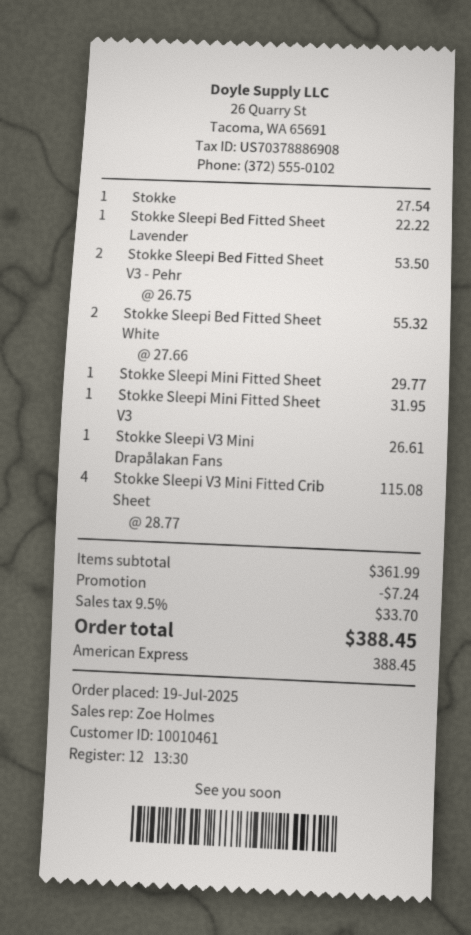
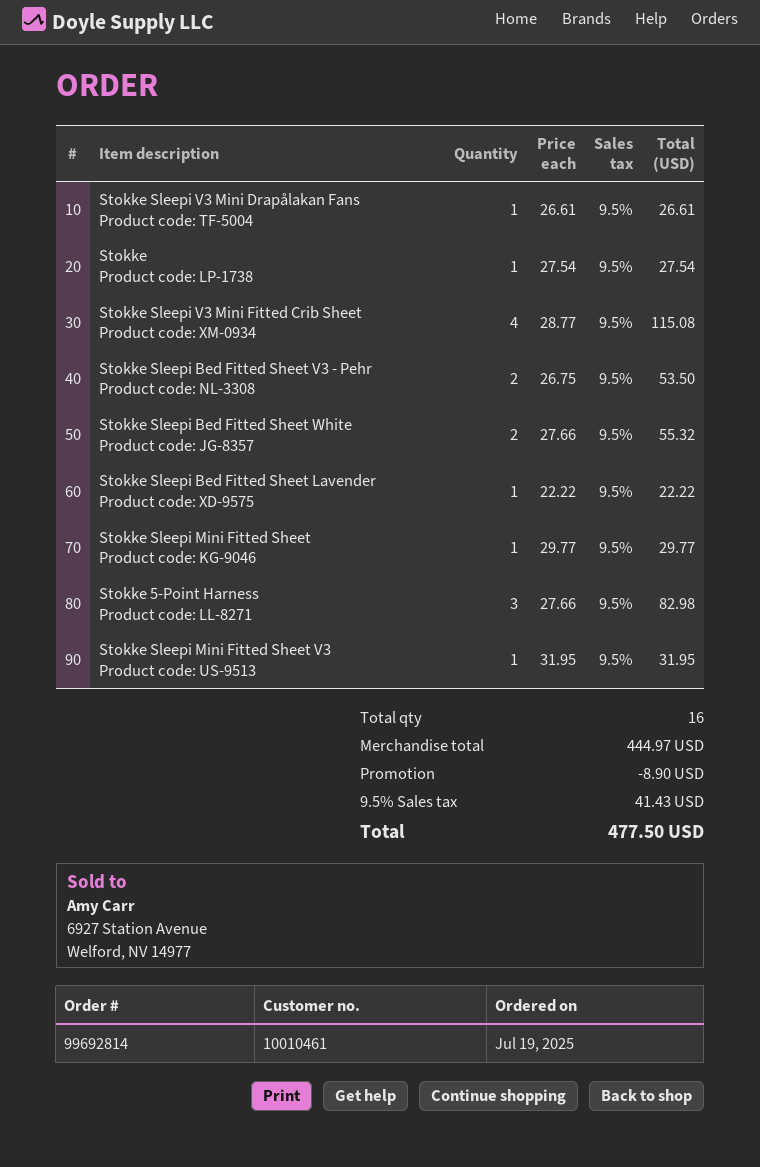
Stokke 5-Point Harness: none -> 3 x 27.66 = 82.98
subtotal: 361.99 -> 444.97
discount: 7.24 -> 8.90
tax: 9.5% = 33.70 -> 9.5% = 41.43
total: 388.45 -> 477.50

